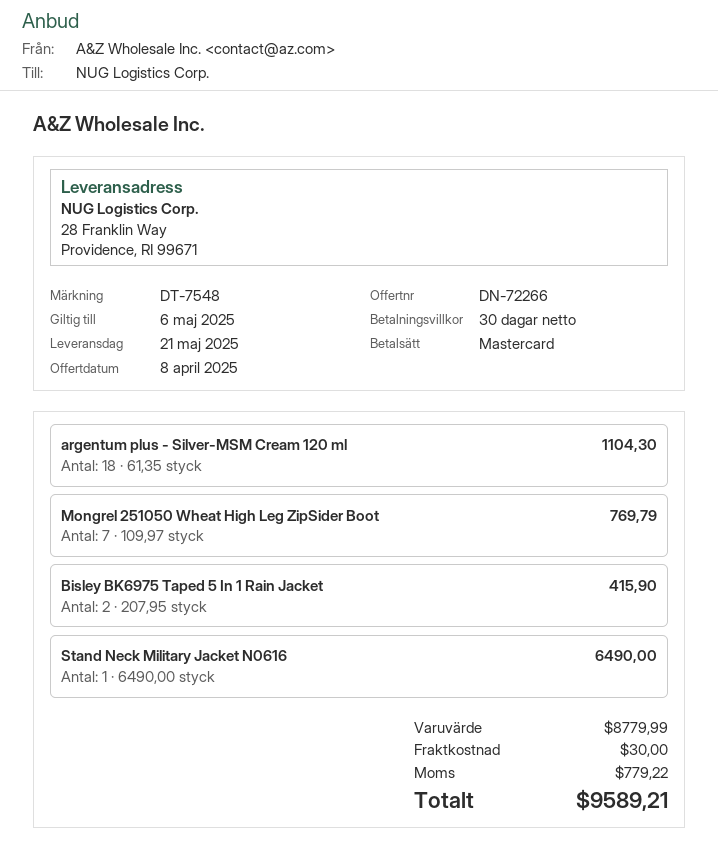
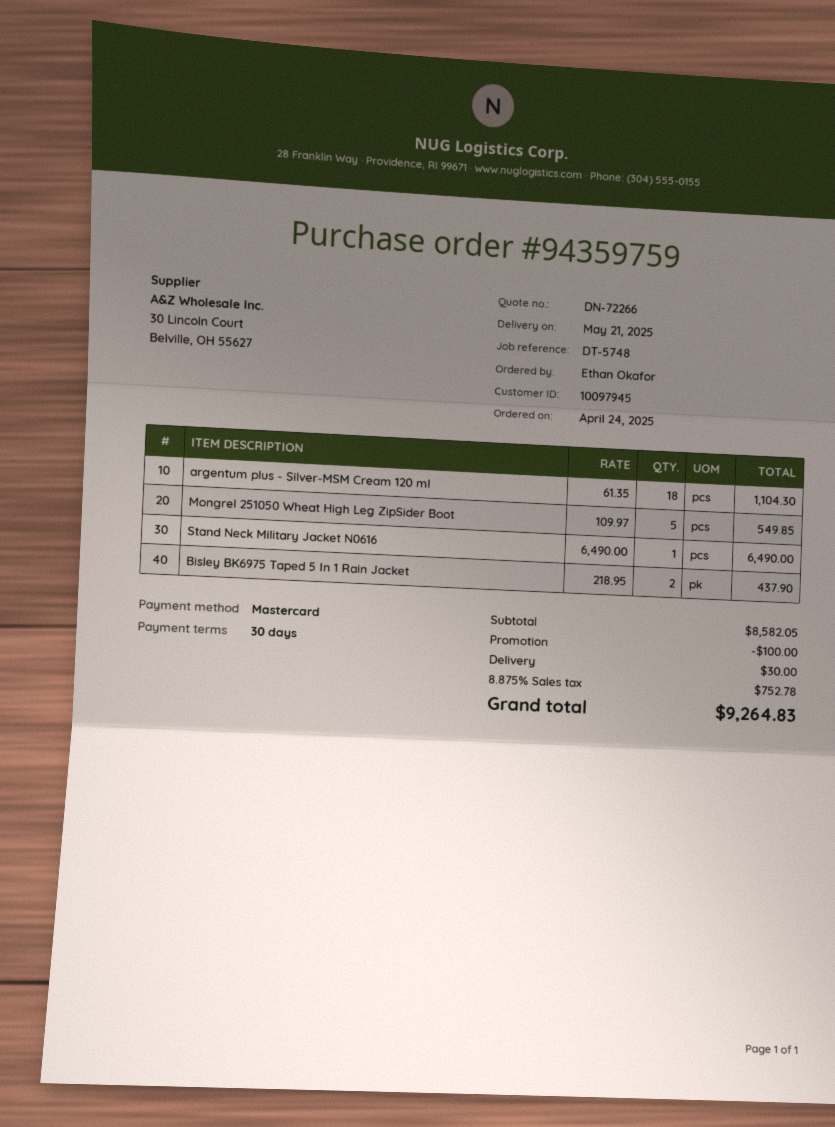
reference: DT-7548 -> DT-5748
Mongrel 251050 Wheat High Leg ZipSider Boot: 7 x 109.97 = 769.79 -> 5 x 109.97 = 549.85
Bisley BK6975 Taped 5 In 1 Rain Jacket: 2 x 207.95 = 415.90 -> 2 x 218.95 = 437.90
subtotal: 8779.99 -> 8582.05
discount: none -> 100.00
tax: 779.22 -> 752.78
total: 9589.21 -> 9264.83

